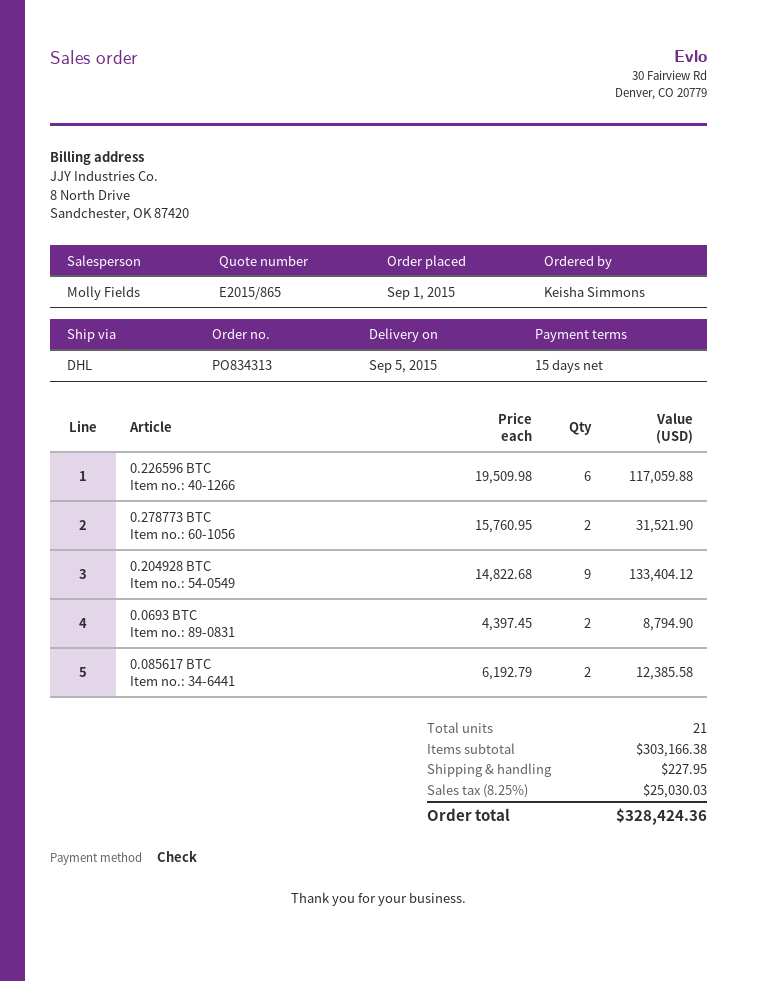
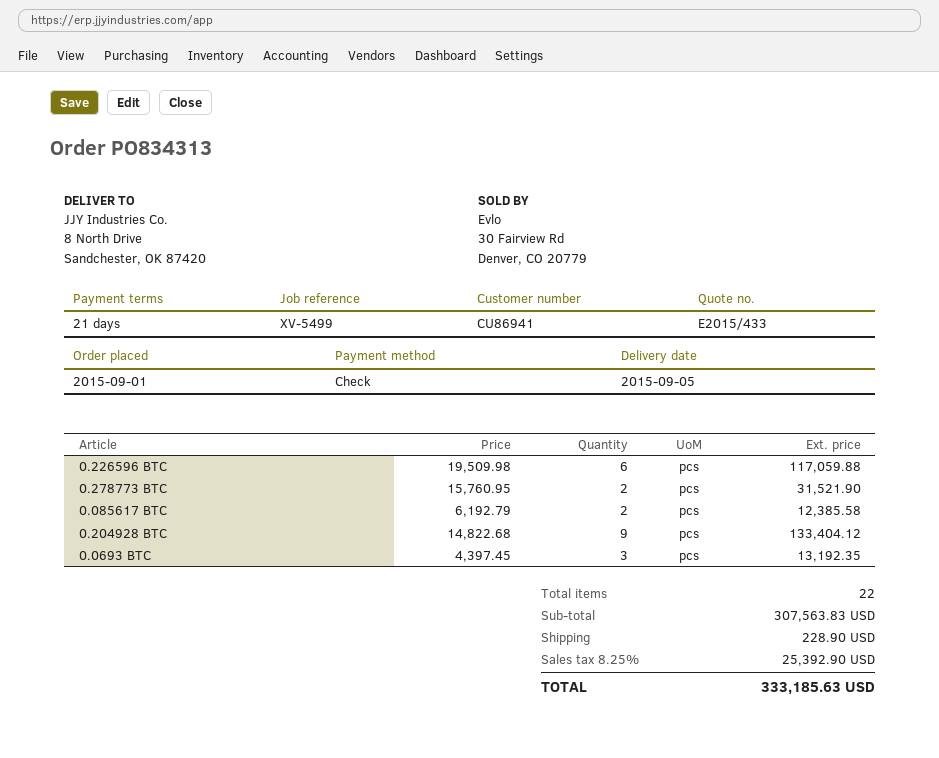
quote number: E2015/865 -> E2015/433
payment terms: 15 days -> 21 days
0.0693 BTC: 2 x 4397.45 = 8794.90 -> 3 x 4397.45 = 13192.35
total quantity: 21 -> 22
subtotal: 303166.38 -> 307563.83
shipping: 227.95 -> 228.90
tax: 8.25% = 25030.03 -> 8.25% = 25392.90
total: 328424.36 -> 333185.63

